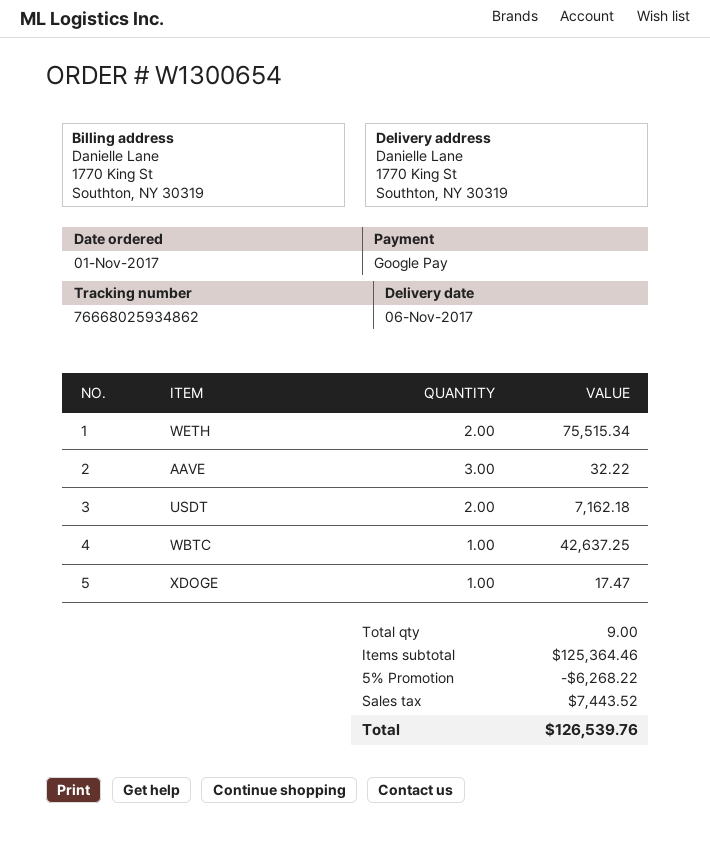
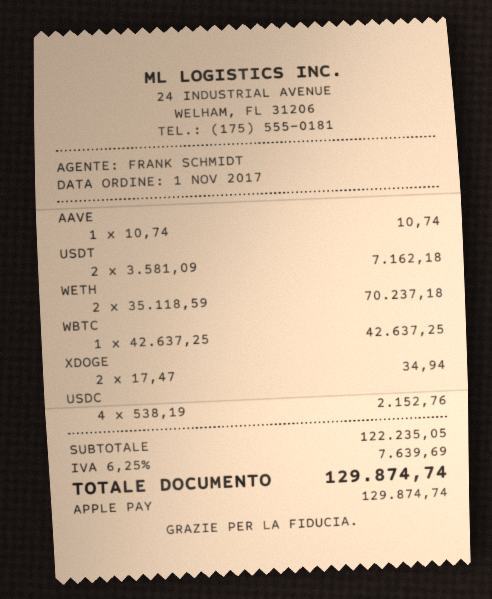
payment method: Google Pay -> Apple Pay
WETH: 2 for 75515.34 -> 2 for 70237.18
AAVE: 3 for 32.22 -> 1 for 10.74
XDOGE: 1 for 17.47 -> 2 for 34.94
USDC: none -> 4 for 2152.76
subtotal: 125364.46 -> 122235.05
discount: 5% = 6268.22 -> none
tax: 7443.52 -> 7639.69
total: 126539.76 -> 129874.74

